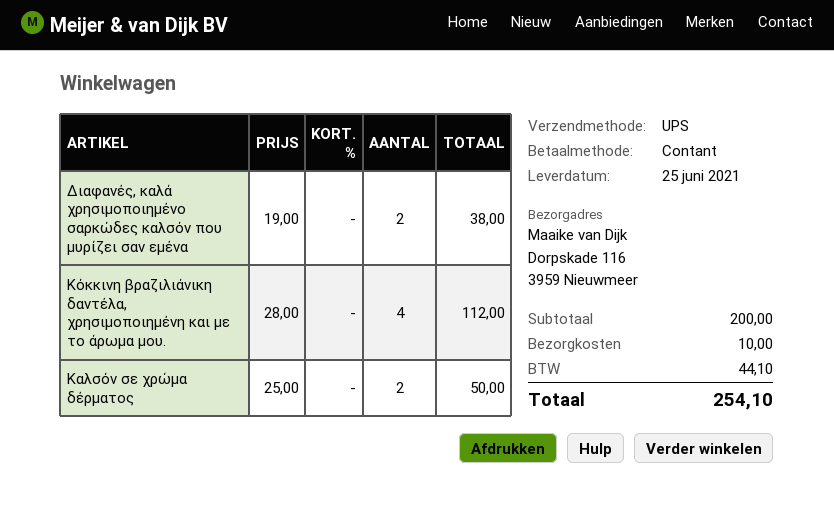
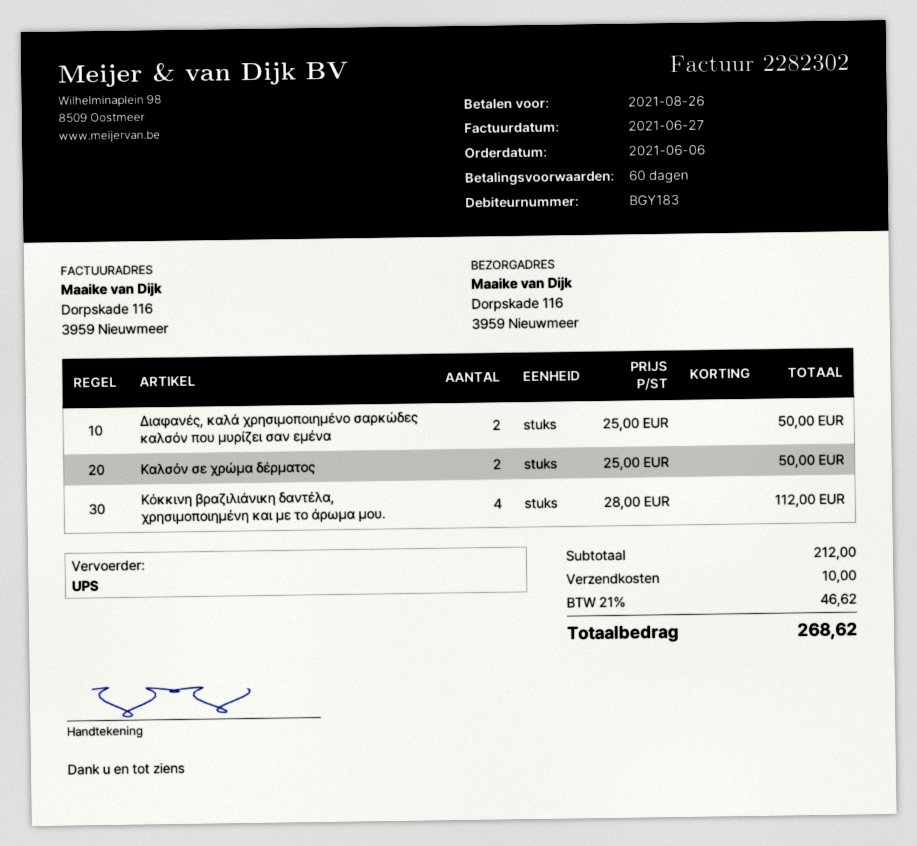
Διαφανές, καλά χρησιμοποιημένο σαρκώδες καλσόν που μυρίζει σαν εμένα: 2 x 19.00 = 38.00 -> 2 x 25.00 = 50.00
subtotal: 200.00 -> 212.00
tax: 44.10 -> 46.62
total: 254.10 -> 268.62

